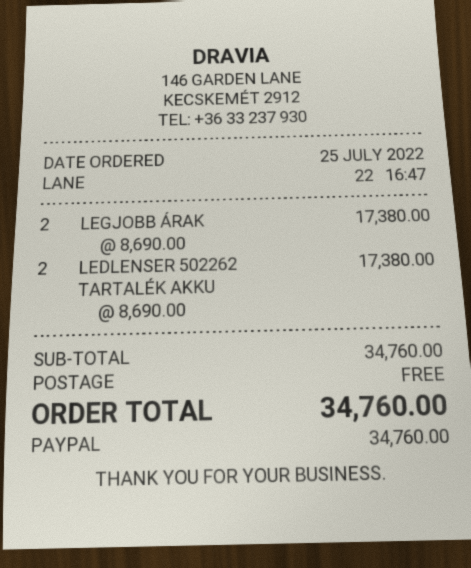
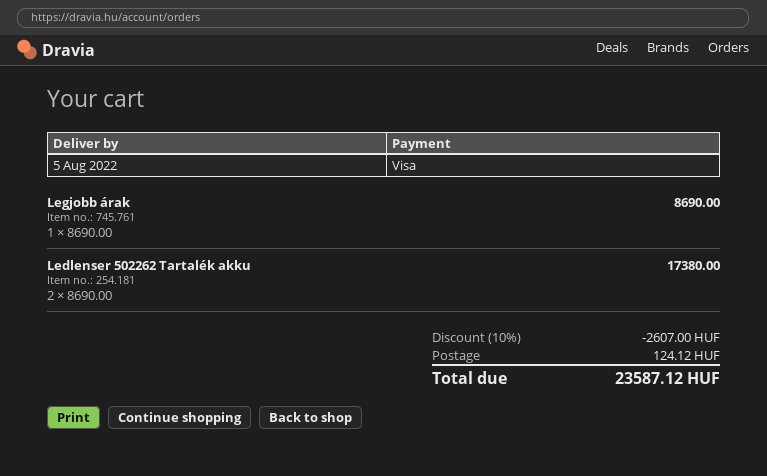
payment method: PayPal -> Visa
LEGJOBB ÁRAK: 2 x 8690.00 = 17380.00 -> 1 x 8690.00 = 8690.00
discount: none -> 10% = 2607.00
shipping: 0.00 -> 124.12
total: 34760.00 -> 23587.12

